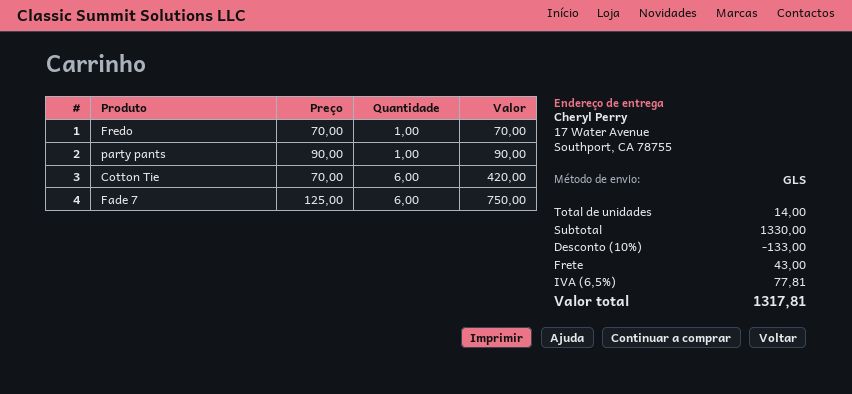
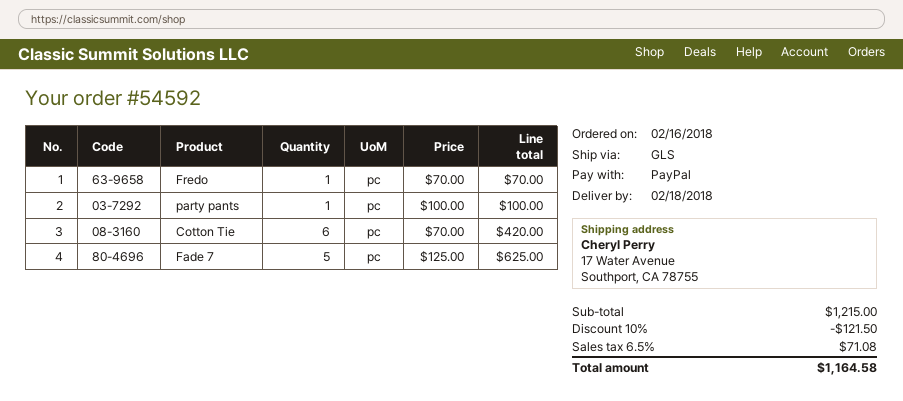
party pants: 1 x 90.00 = 90.00 -> 1 x 100.00 = 100.00
Fade 7: 6 x 125.00 = 750.00 -> 5 x 125.00 = 625.00
subtotal: 1330.00 -> 1215.00
discount: 10% = 133.00 -> 10% = 121.50
shipping: 43.00 -> none
tax: 6.5% = 77.81 -> 6.5% = 71.08
total: 1317.81 -> 1164.58

